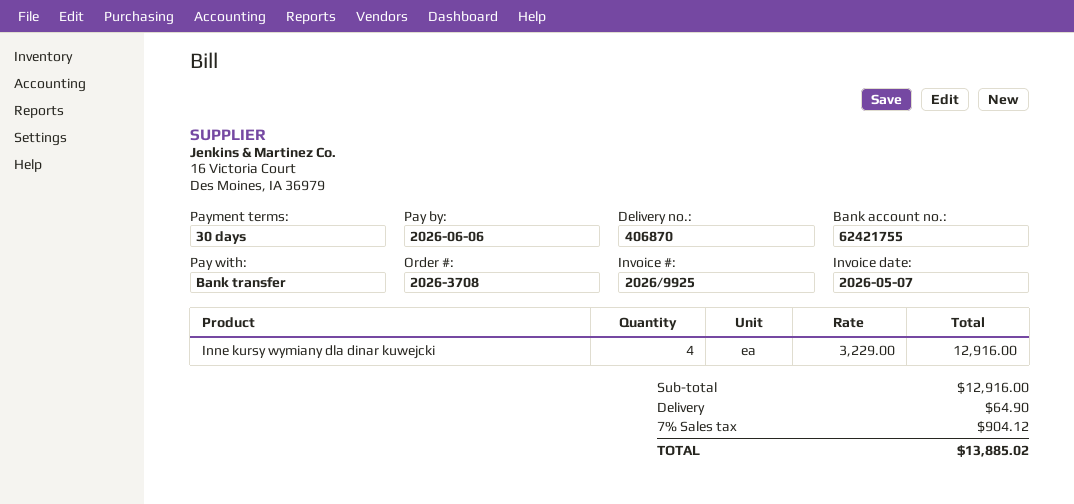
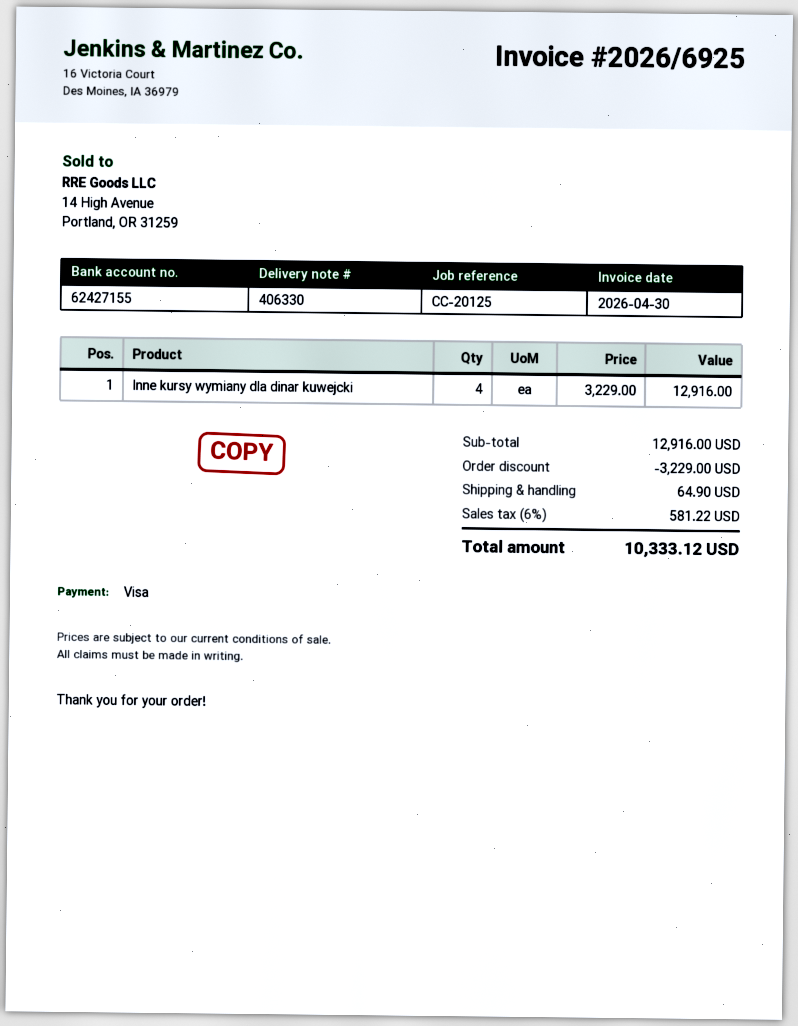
delivery note number: 406870 -> 406330
invoice number: 2026/9925 -> 2026/6925
invoice date: 2026-05-07 -> 2026-04-30
payment method: bank transfer -> Visa
bank account: 62421755 -> 62427155
discount: none -> 3229.00
tax: 7% = 904.12 -> 6% = 581.22
total: 13885.02 -> 10333.12

